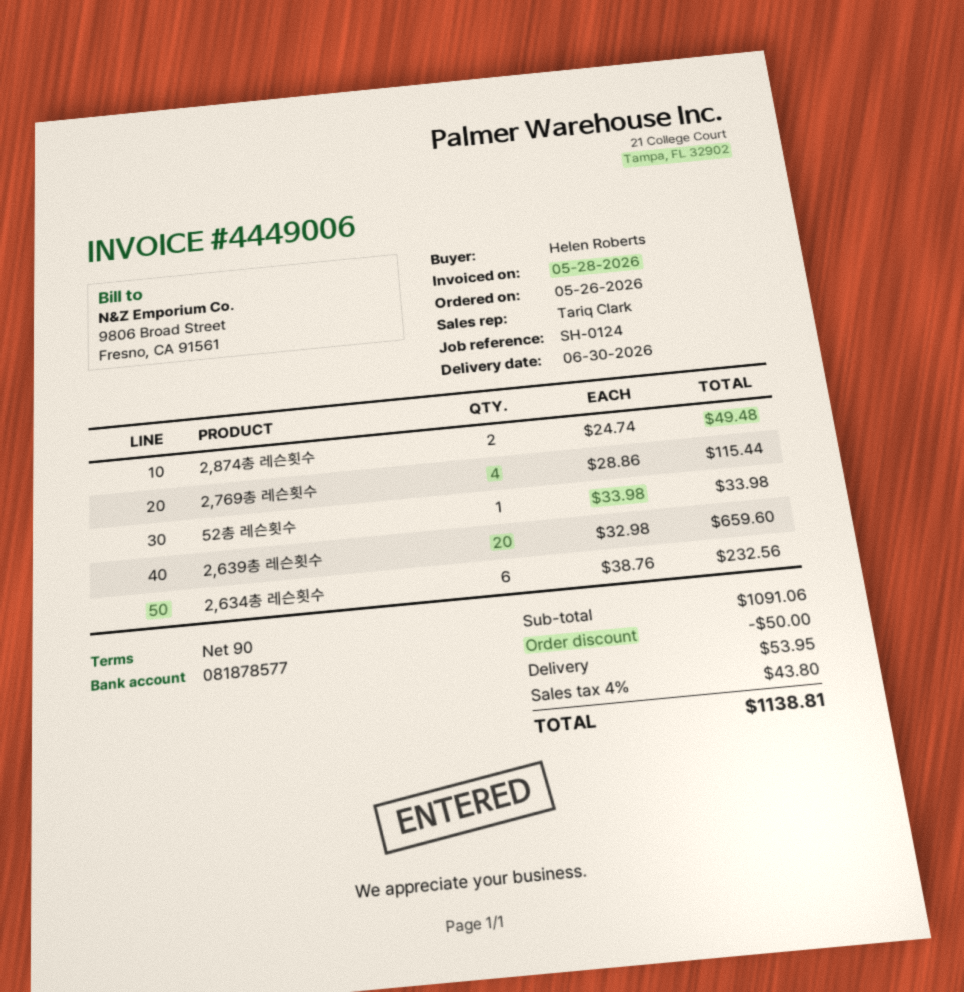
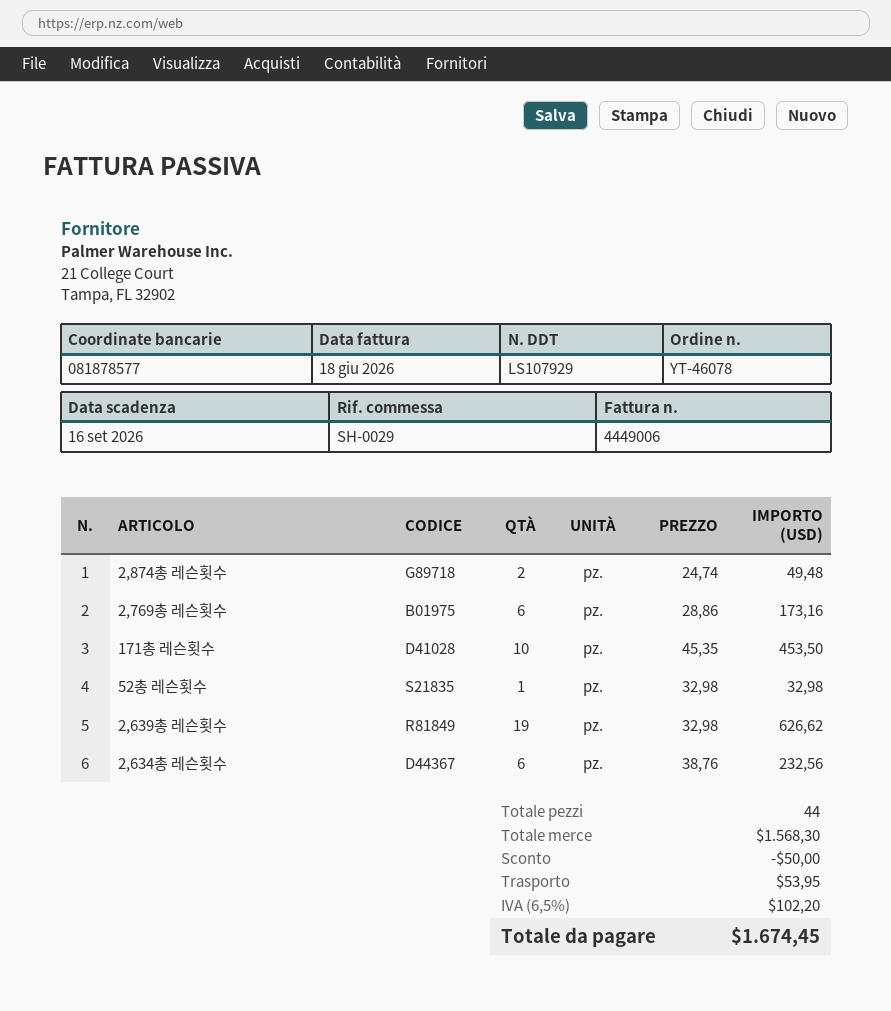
invoice date: 2026-05-28 -> 2026-06-18
reference: SH-0124 -> SH-0029
2,769총 레슨횟수: 4 x 28.86 = 115.44 -> 6 x 28.86 = 173.16
52총 레슨횟수: 1 x 33.98 = 33.98 -> 1 x 32.98 = 32.98
2,639총 레슨횟수: 20 x 32.98 = 659.60 -> 19 x 32.98 = 626.62
171총 레슨횟수: none -> 10 x 45.35 = 453.50
subtotal: 1091.06 -> 1568.30
tax: 4% = 43.80 -> 6.5% = 102.20
total: 1138.81 -> 1674.45

